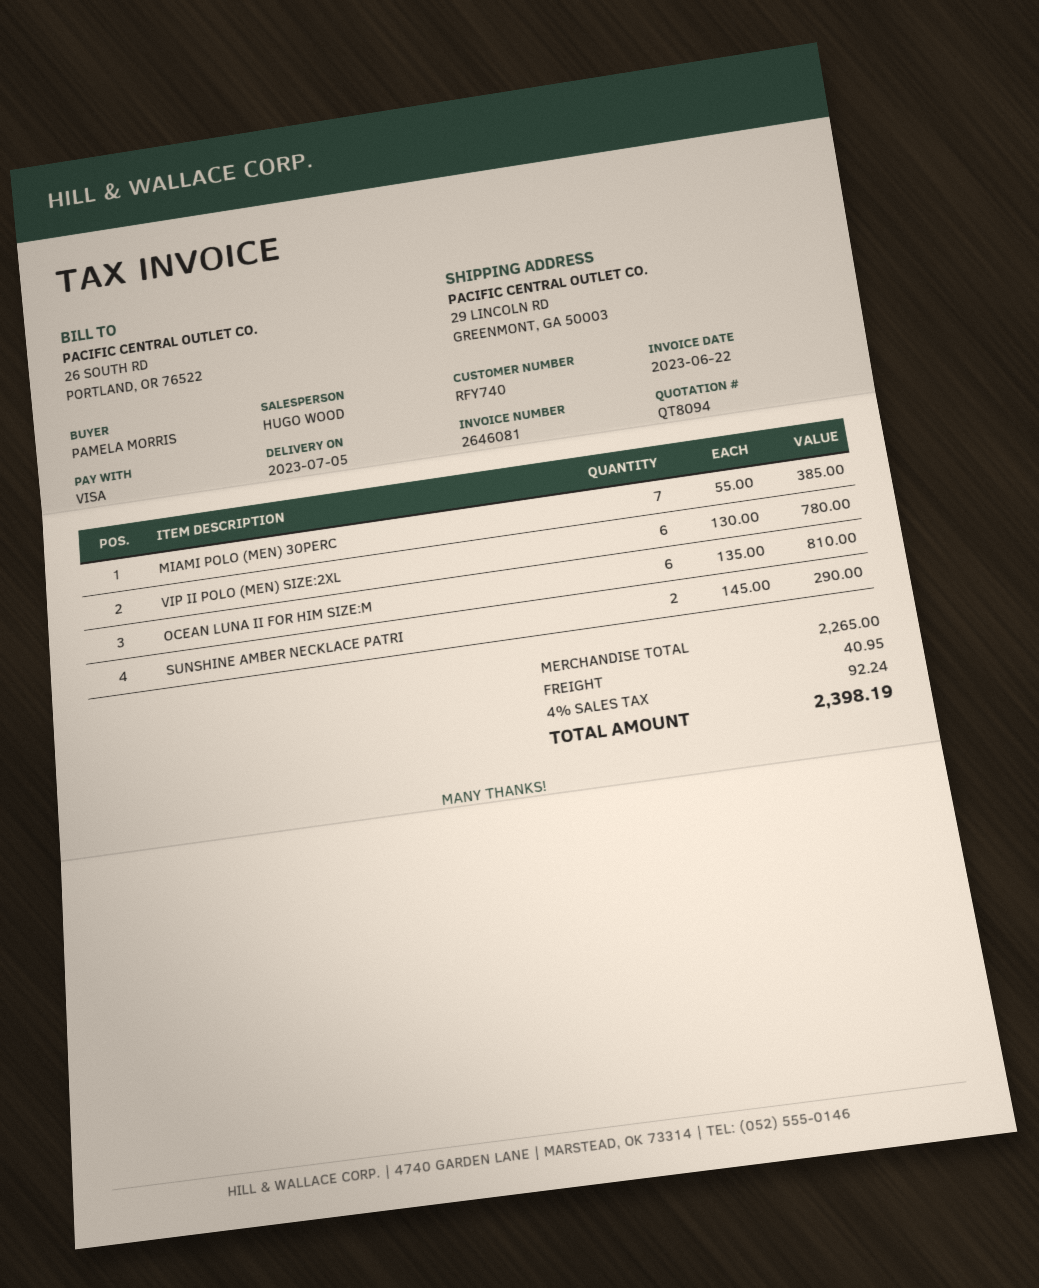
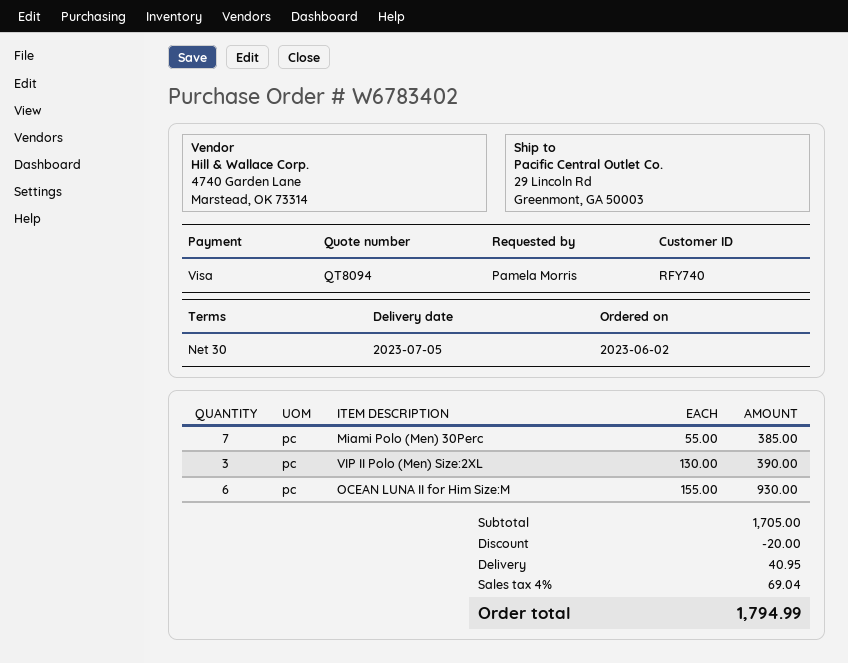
VIP II POLO (MEN) SIZE:2XL: 6 x 130.00 = 780.00 -> 3 x 130.00 = 390.00
OCEAN LUNA II FOR HIM SIZE:M: 6 x 135.00 = 810.00 -> 6 x 155.00 = 930.00
SUNSHINE AMBER NECKLACE PATRI: 2 x 145.00 = 290.00 -> none
subtotal: 2265.00 -> 1705.00
discount: none -> 20.00
tax: 4% = 92.24 -> 4% = 69.04
total: 2398.19 -> 1794.99

